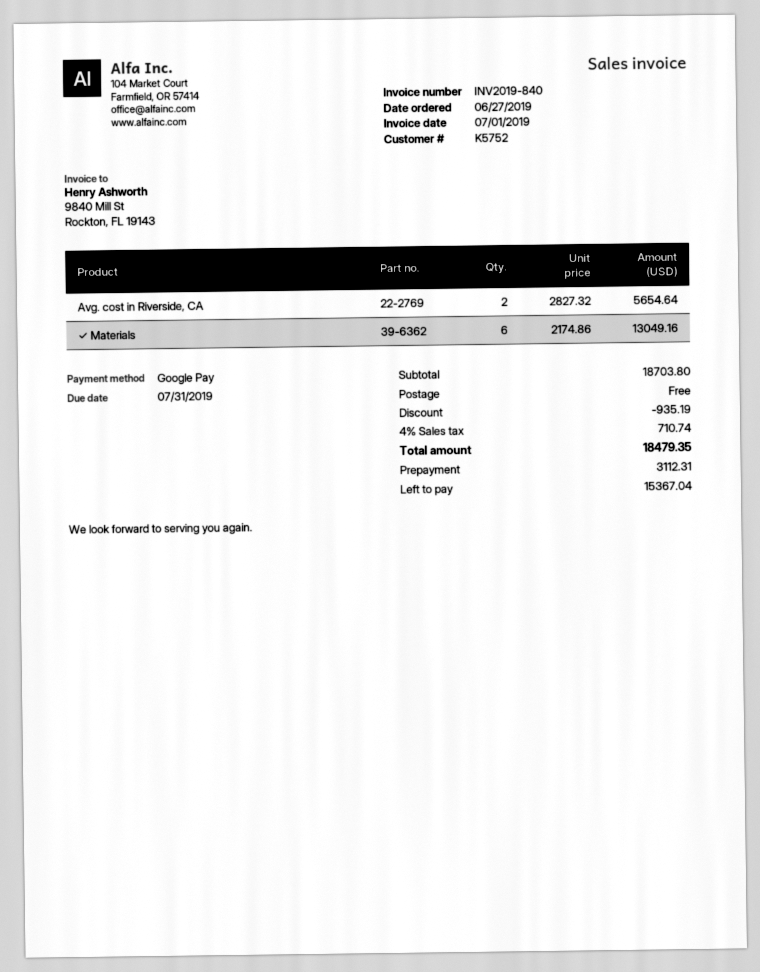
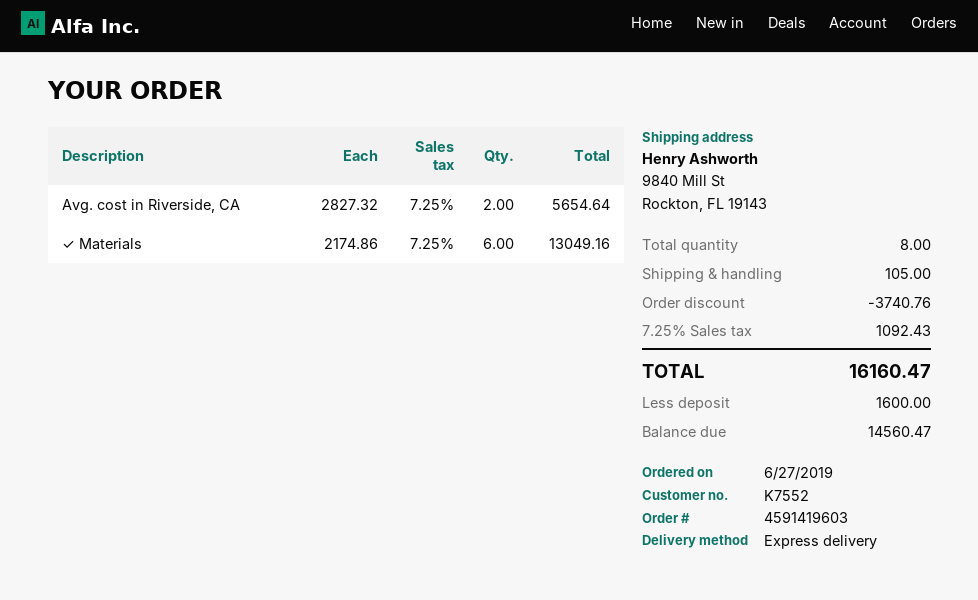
customer number: K5752 -> K7552
discount: 935.19 -> 3740.76
shipping: 0.00 -> 105.00
tax: 4% = 710.74 -> 7.25% = 1092.43
total: 18479.35 -> 16160.47
deposit: 3112.31 -> 1600.00
balance: 15367.04 -> 14560.47

